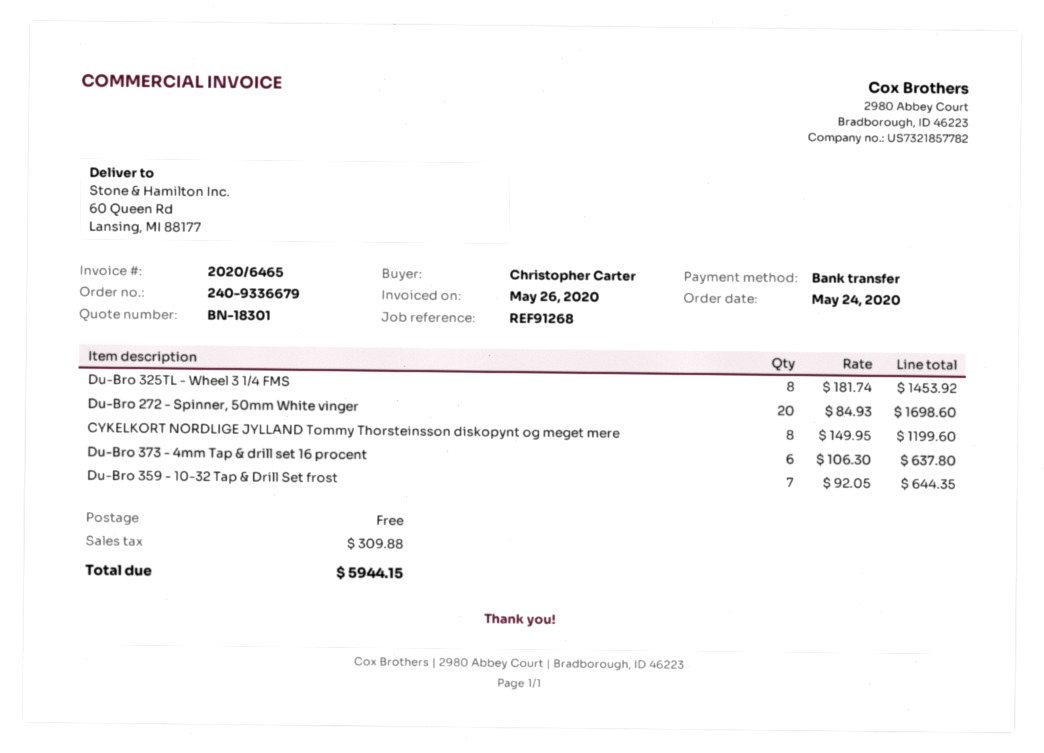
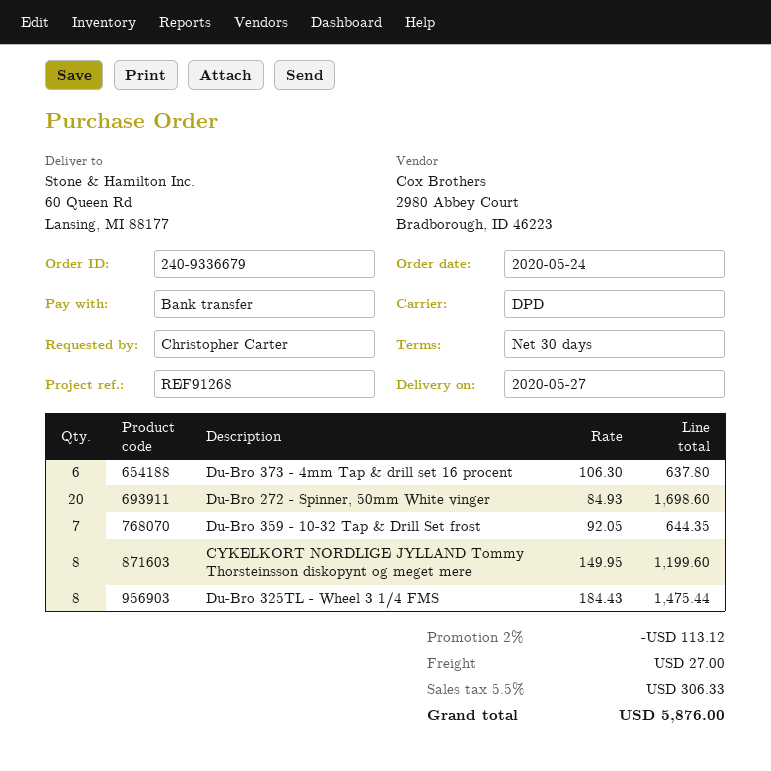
Du-Bro 325TL - Wheel 3 1/4 FMS: 8 x 181.74 = 1453.92 -> 8 x 184.43 = 1475.44
discount: none -> 2% = 113.12
shipping: 0.00 -> 27.00
tax: 309.88 -> 306.33
total: 5944.15 -> 5876.00

